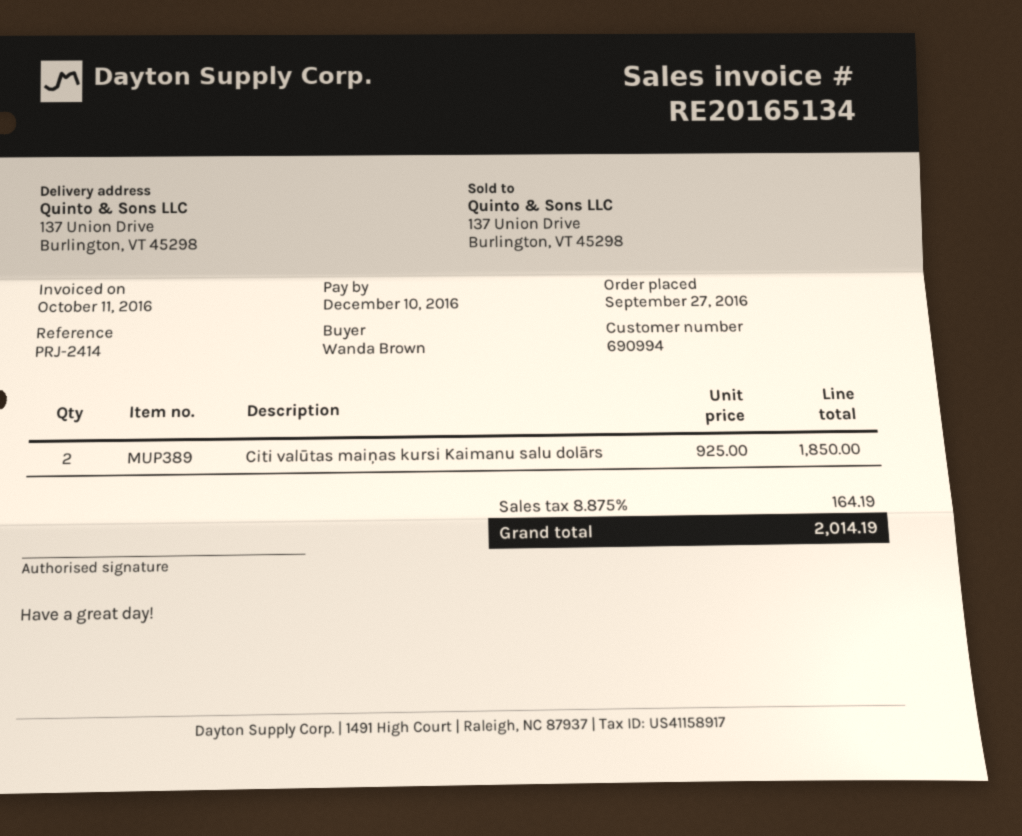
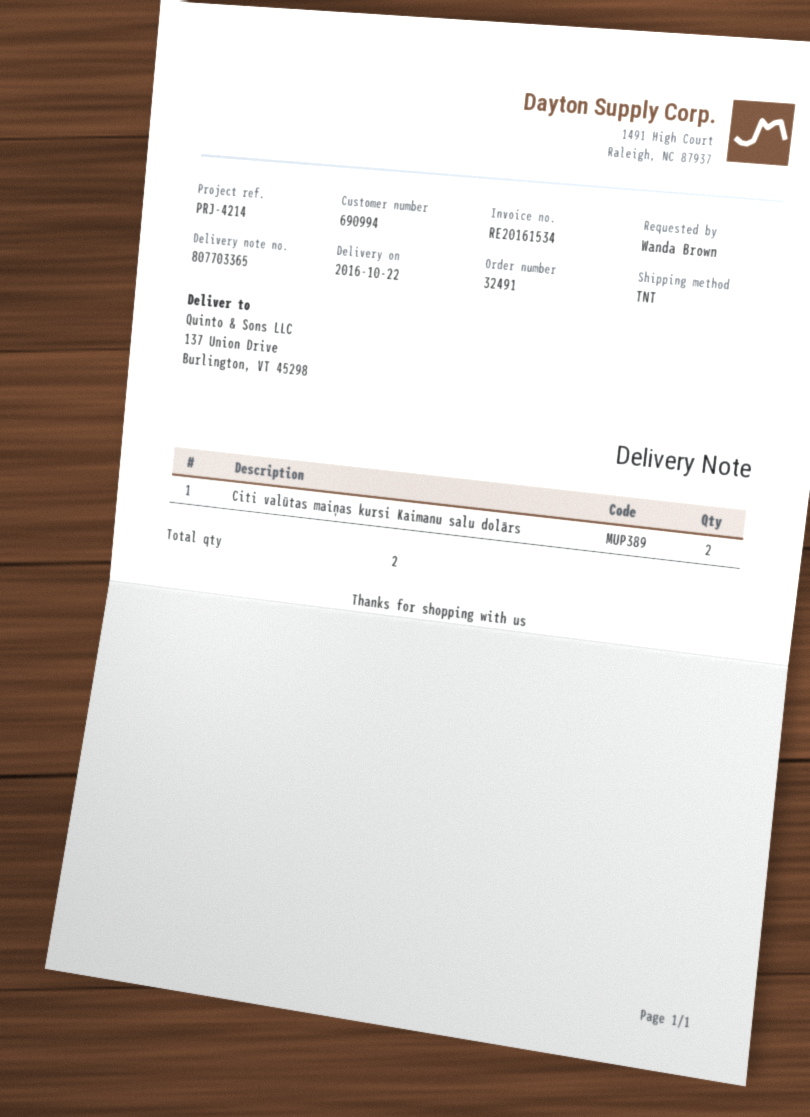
invoice number: RE20165134 -> RE20161534
reference: PRJ-2414 -> PRJ-4214

